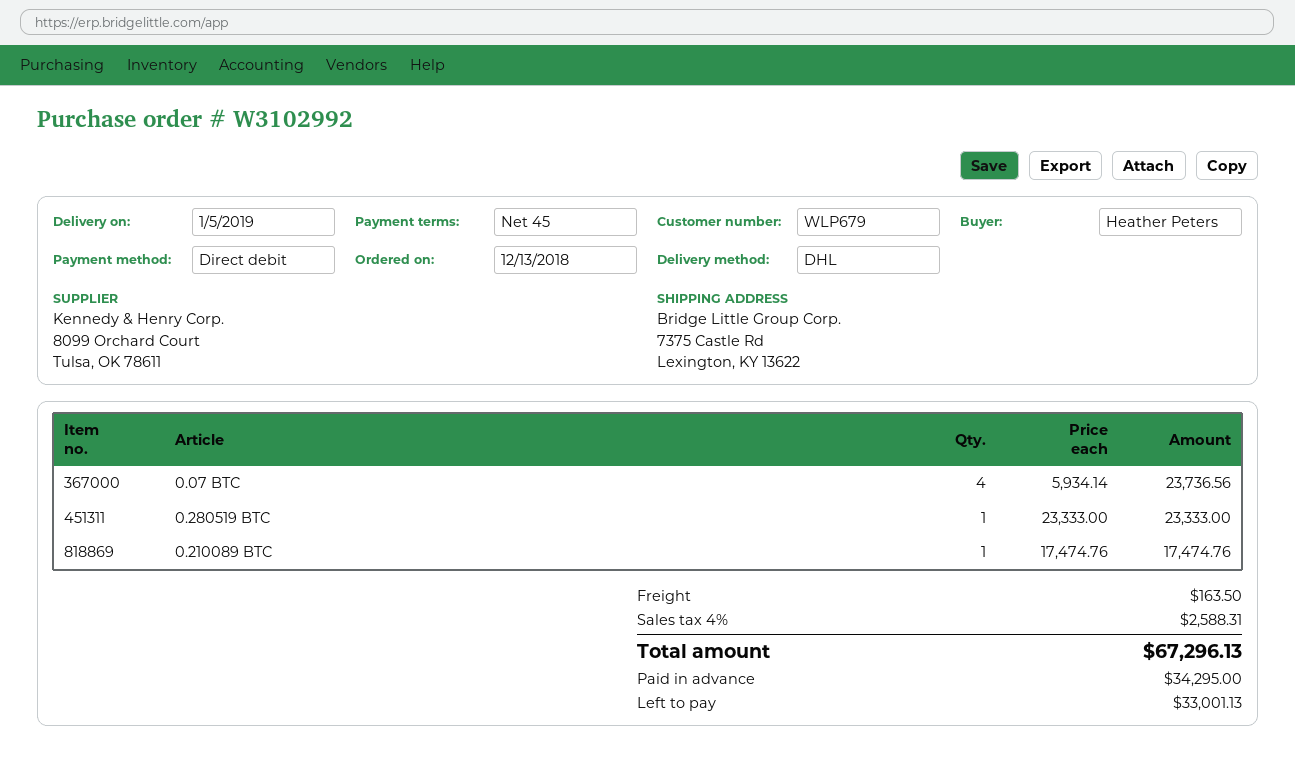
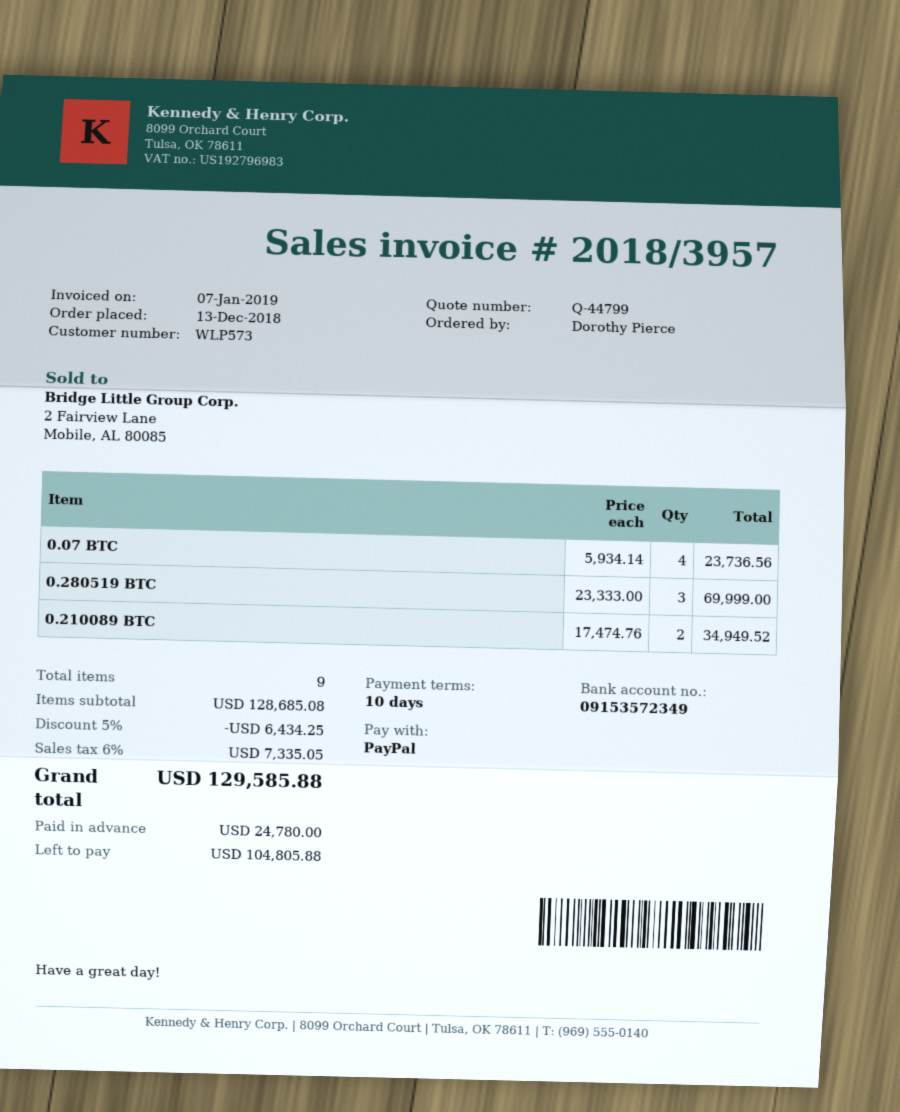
payment terms: 45 days -> 10 days
customer number: WLP679 -> WLP573
ordered by: Heather Peters -> Dorothy Pierce
payment method: direct debit -> PayPal
0.280519 BTC: 1 x 23333.00 = 23333.00 -> 3 x 23333.00 = 69999.00
0.210089 BTC: 1 x 17474.76 = 17474.76 -> 2 x 17474.76 = 34949.52
discount: none -> 5% = 6434.25
shipping: 163.50 -> none
tax: 4% = 2588.31 -> 6% = 7335.05
total: 67296.13 -> 129585.88
deposit: 34295.00 -> 24780.00
balance: 33001.13 -> 104805.88

